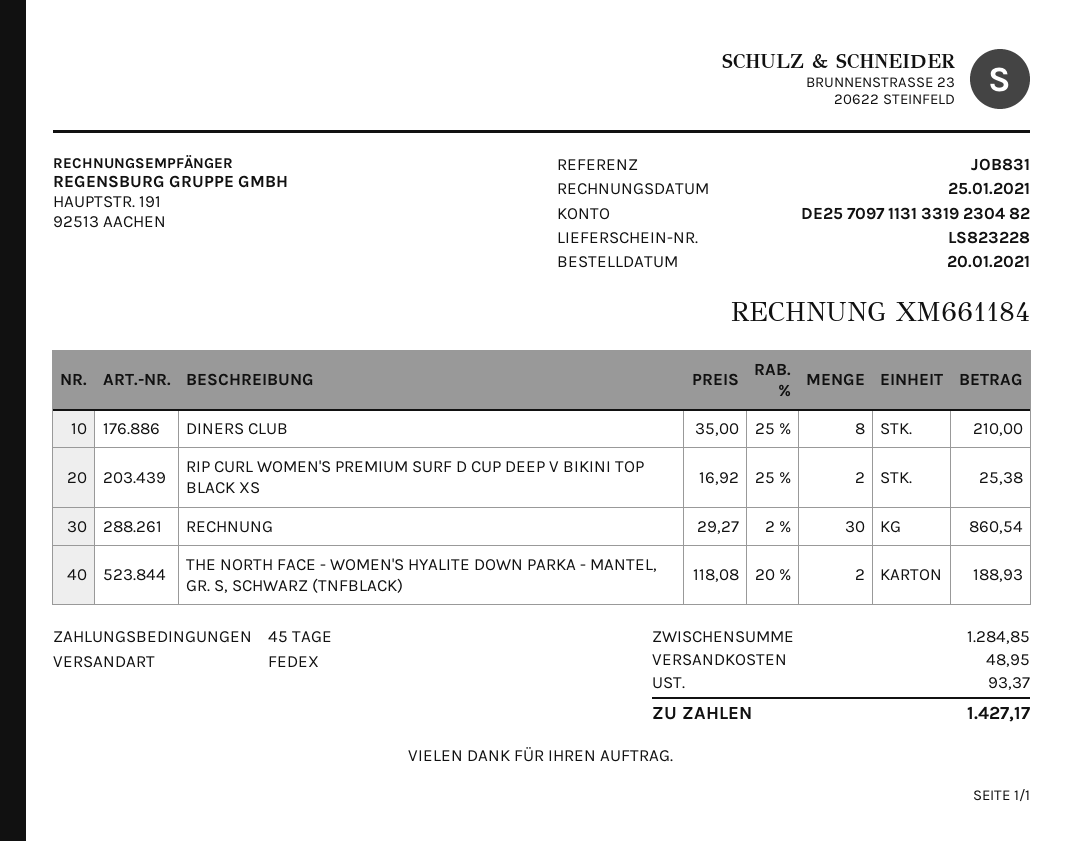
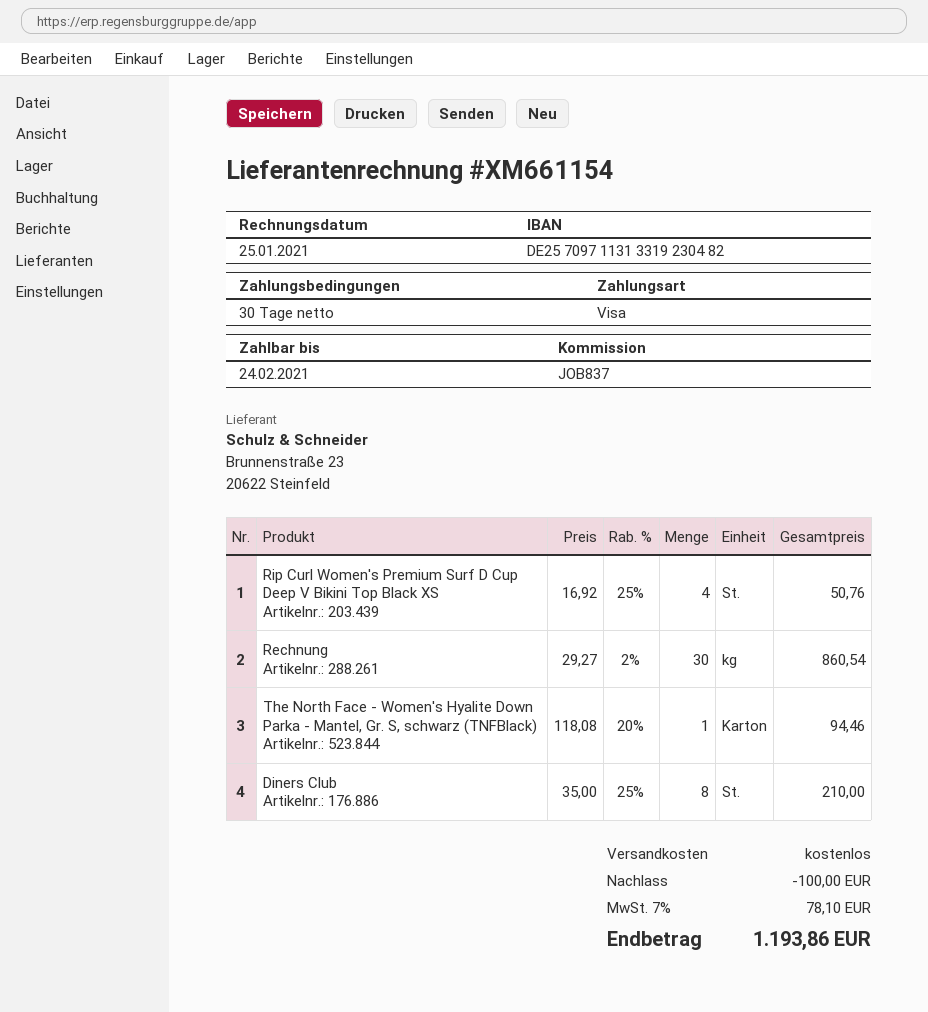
invoice number: XM661184 -> XM661154
payment terms: 45 days -> 30 days
reference: JOB831 -> JOB837
RIP CURL WOMEN'S PREMIUM SURF D CUP DEEP V BIKINI TOP BLACK XS: 2 x 16.92 - 25% = 25.38 -> 4 x 16.92 - 25% = 50.76
THE NORTH FACE - WOMEN'S HYALITE DOWN PARKA - MANTEL, GR. S, SCHWARZ (TNFBLACK): 2 x 118.08 - 20% = 188.93 -> 1 x 118.08 - 20% = 94.46
discount: none -> 100.00
shipping: 48.95 -> 0.00
tax: 93.37 -> 78.10
total: 1427.17 -> 1193.86

